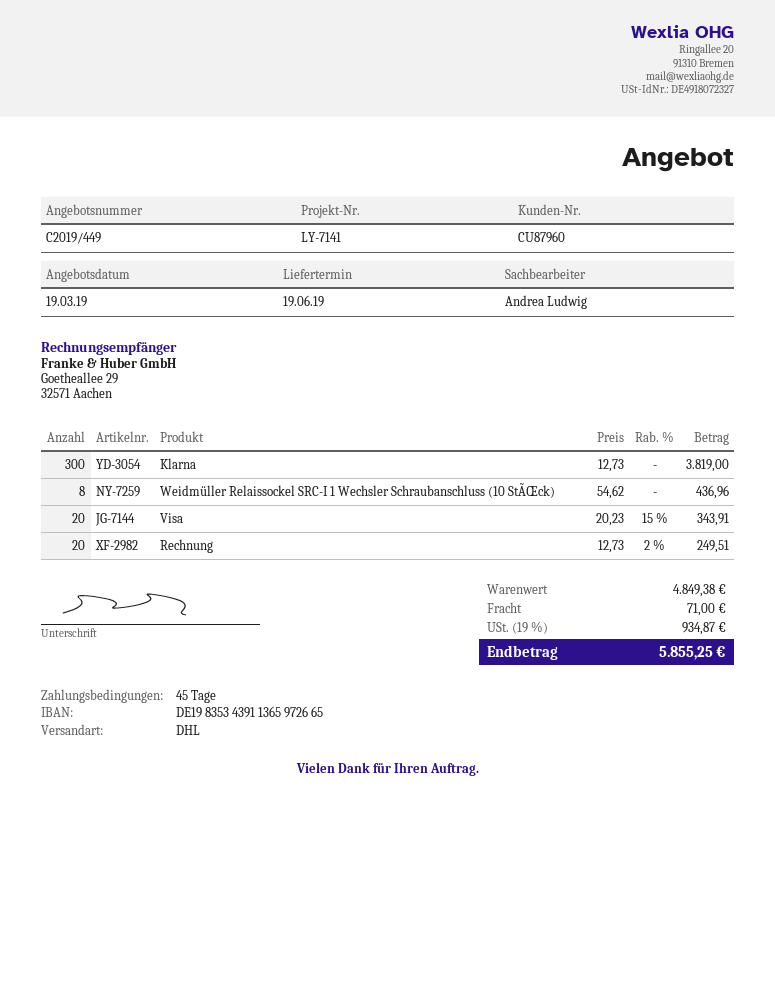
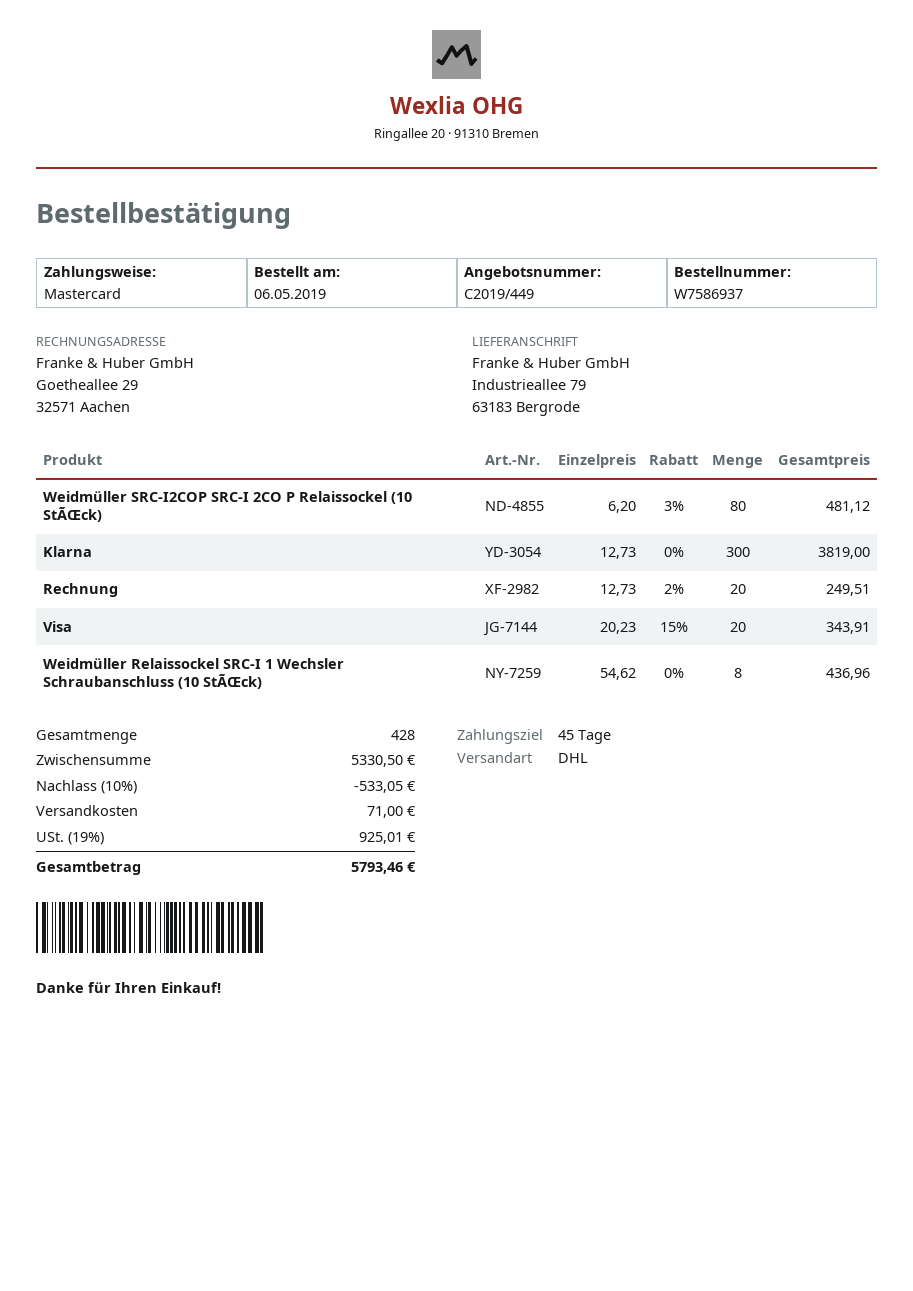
Weidmüller SRC-I2COP SRC-I 2CO P Relaissockel (10 StÃŒck): none -> 80 x 6.20 - 3% = 481.12
subtotal: 4849.38 -> 5330.50
discount: none -> 10% = 533.05
tax: 19% = 934.87 -> 19% = 925.01
total: 5855.25 -> 5793.46

